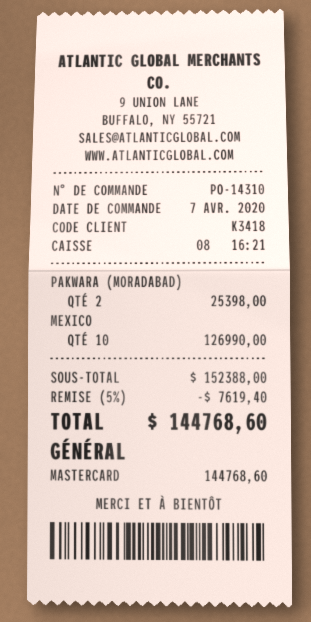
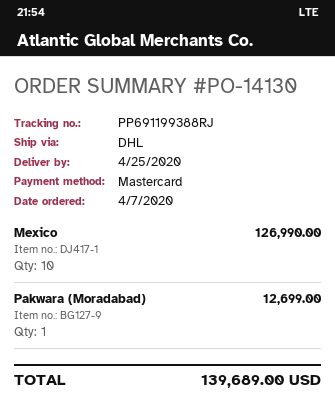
order number: PO-14310 -> PO-14130
PAKWARA (MORADABAD): 2 for 25398.00 -> 1 for 12699.00
discount: 5% = 7619.40 -> none
total: 144768.60 -> 139689.00

